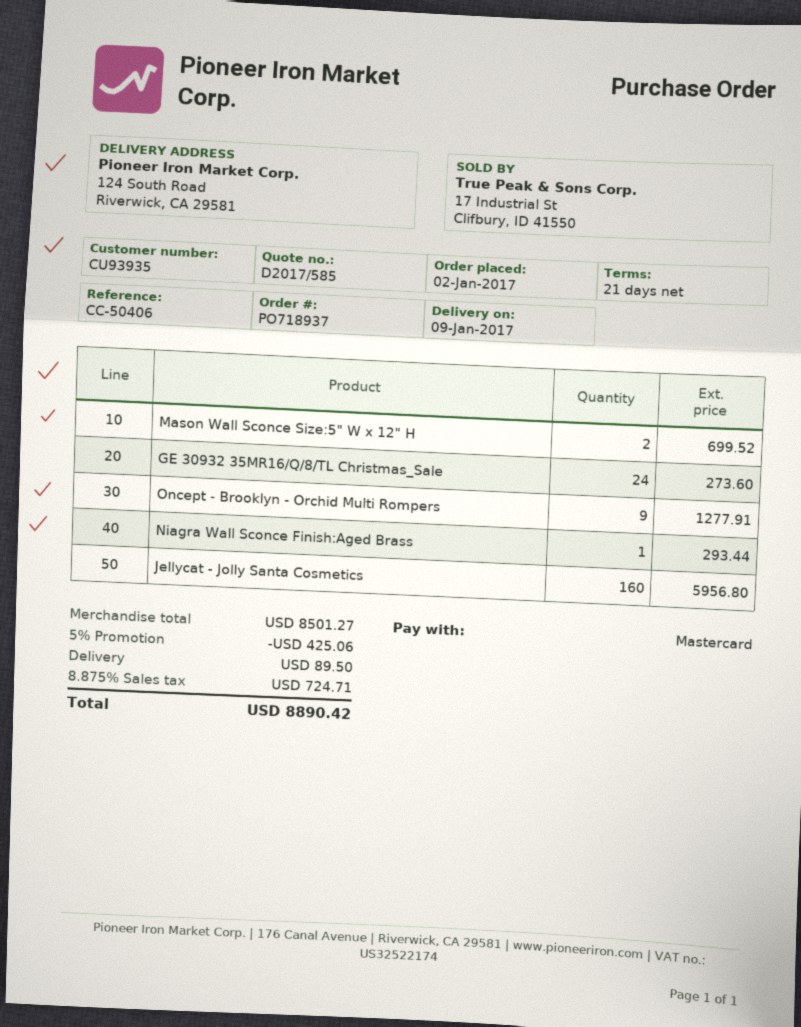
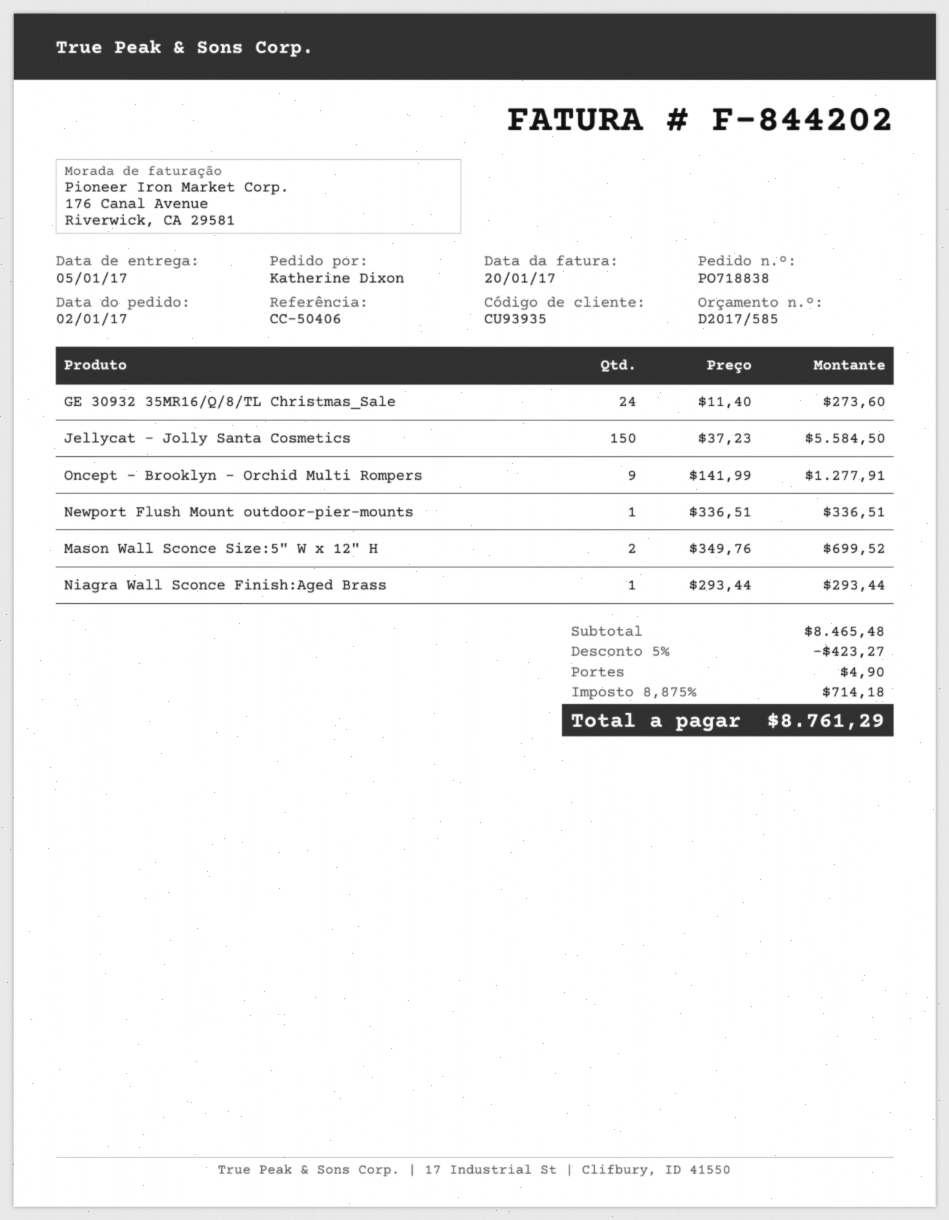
order number: PO718937 -> PO718838
delivery date: 2017-01-09 -> 2017-01-05
Jellycat - Jolly Santa Cosmetics: 160 for 5956.80 -> 150 for 5584.50
Newport Flush Mount outdoor-pier-mounts: none -> 1 for 336.51
subtotal: 8501.27 -> 8465.48
discount: 5% = 425.06 -> 5% = 423.27
shipping: 89.50 -> 4.90
tax: 8.875% = 724.71 -> 8.875% = 714.18
total: 8890.42 -> 8761.29

